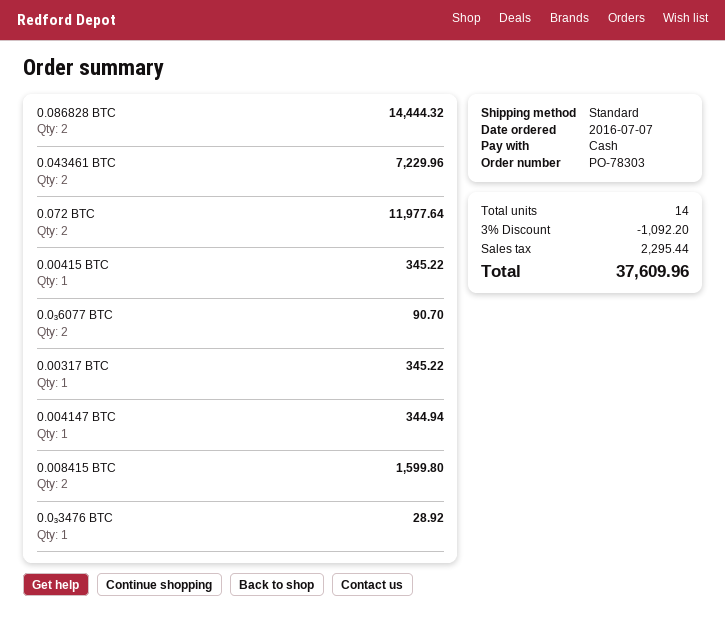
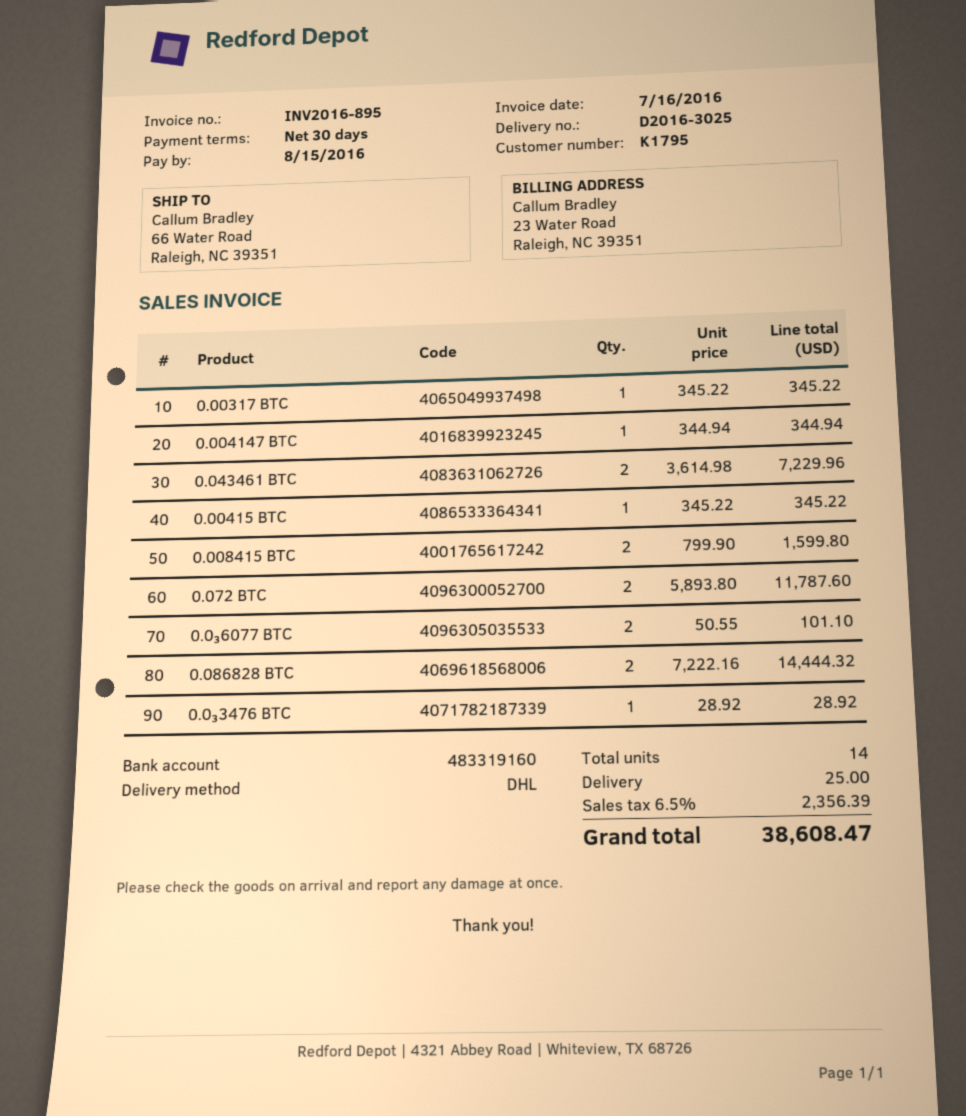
shipping method: standard -> DHL
0.072 BTC: 2 for 11977.64 -> 2 for 11787.60
0.0₃6077 BTC: 2 for 90.70 -> 2 for 101.10
discount: 3% = 1092.20 -> none
shipping: none -> 25.00
tax: 2295.44 -> 2356.39
total: 37609.96 -> 38608.47

